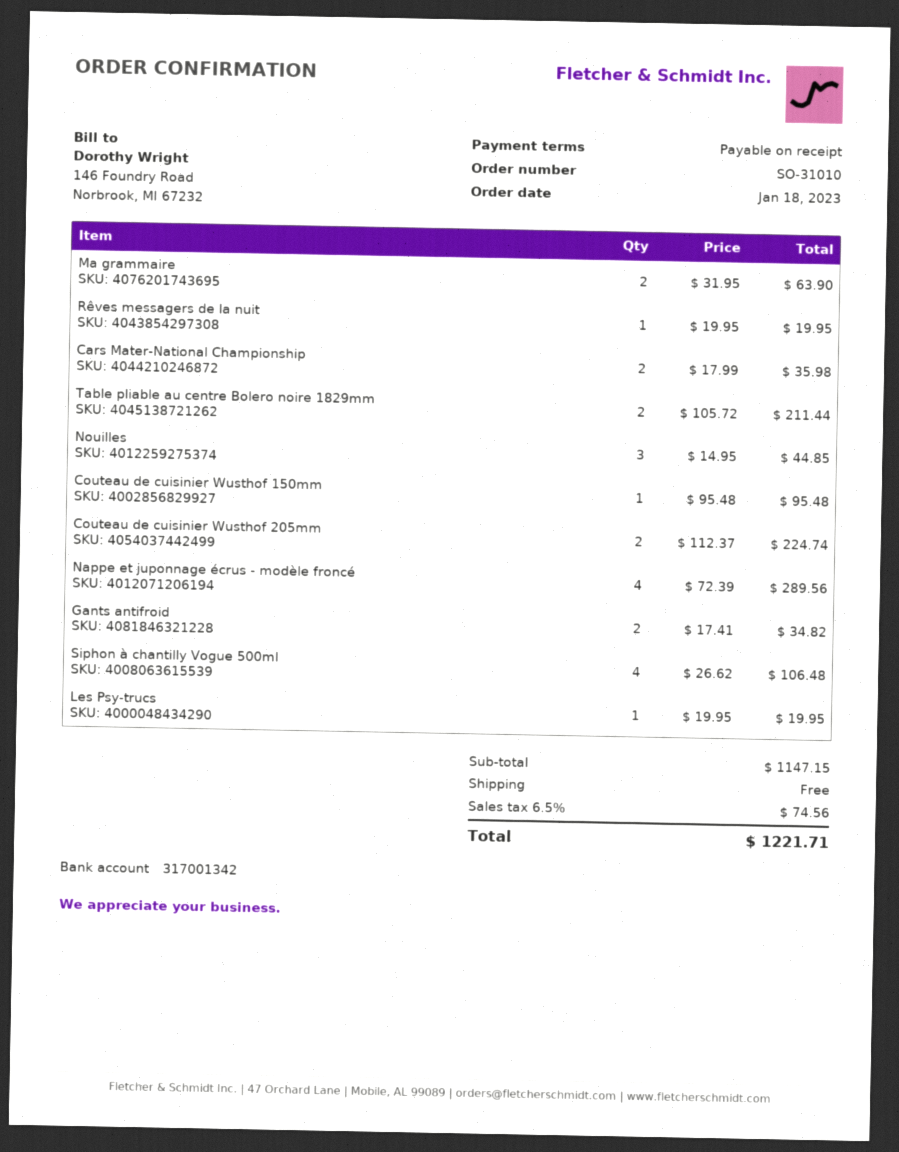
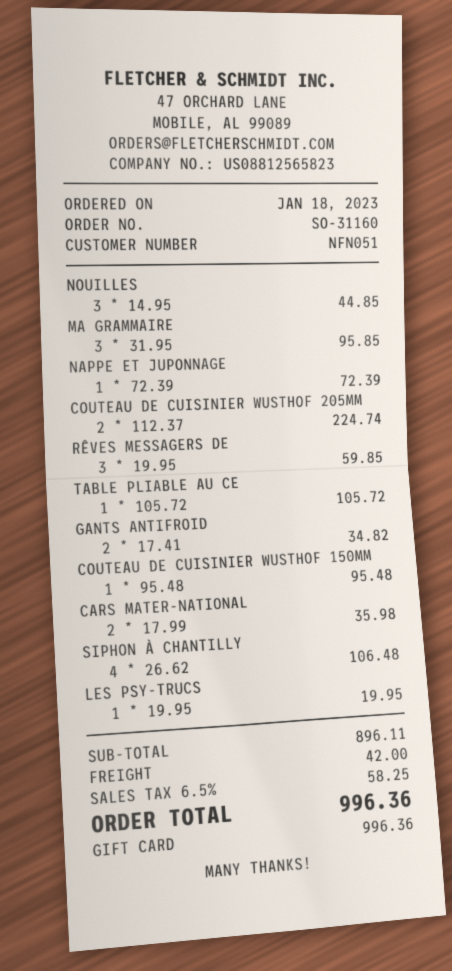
order number: SO-31010 -> SO-31160
Ma grammaire: 2 x 31.95 = 63.90 -> 3 x 31.95 = 95.85
Rêves messagers de la nuit: 1 x 19.95 = 19.95 -> 3 x 19.95 = 59.85
Table pliable au centre Bolero noire 1829mm: 2 x 105.72 = 211.44 -> 1 x 105.72 = 105.72
Nappe et juponnage écrus - modèle froncé: 4 x 72.39 = 289.56 -> 1 x 72.39 = 72.39
subtotal: 1147.15 -> 896.11
shipping: 0.00 -> 42.00
tax: 6.5% = 74.56 -> 6.5% = 58.25
total: 1221.71 -> 996.36

